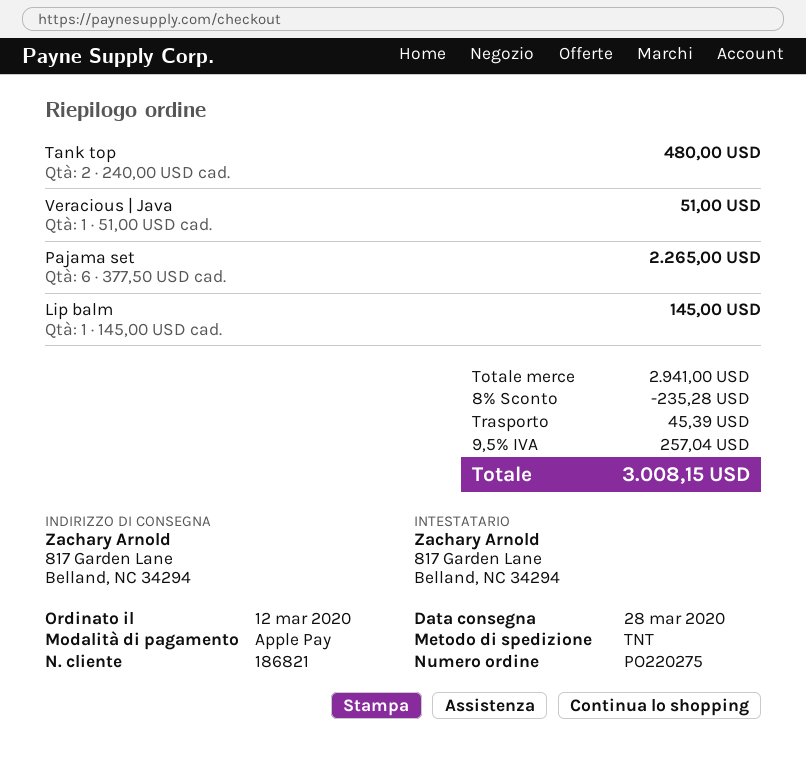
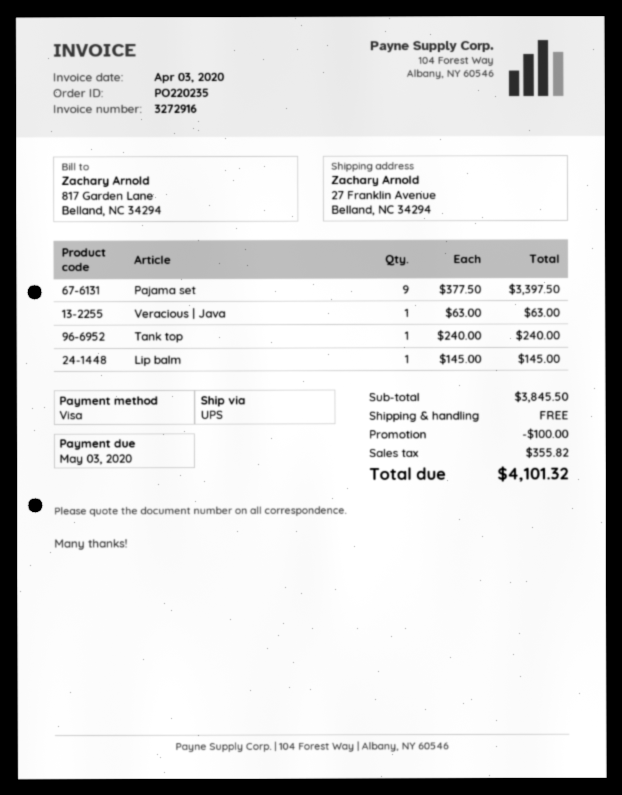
order number: PO220275 -> PO220235
payment method: Apple Pay -> Visa
shipping method: TNT -> UPS
ship to: 817 Garden Lane, Belland, NC 34294 -> 27 Franklin Avenue, Belland, NC 34294
Tank top: 2 x 240.00 = 480.00 -> 1 x 240.00 = 240.00
Veracious | Java: 1 x 51.00 = 51.00 -> 1 x 63.00 = 63.00
Pajama set: 6 x 377.50 = 2265.00 -> 9 x 377.50 = 3397.50
subtotal: 2941.00 -> 3845.50
discount: 235.28 -> 100.00
shipping: 45.39 -> 0.00
tax: 257.04 -> 355.82
total: 3008.15 -> 4101.32

